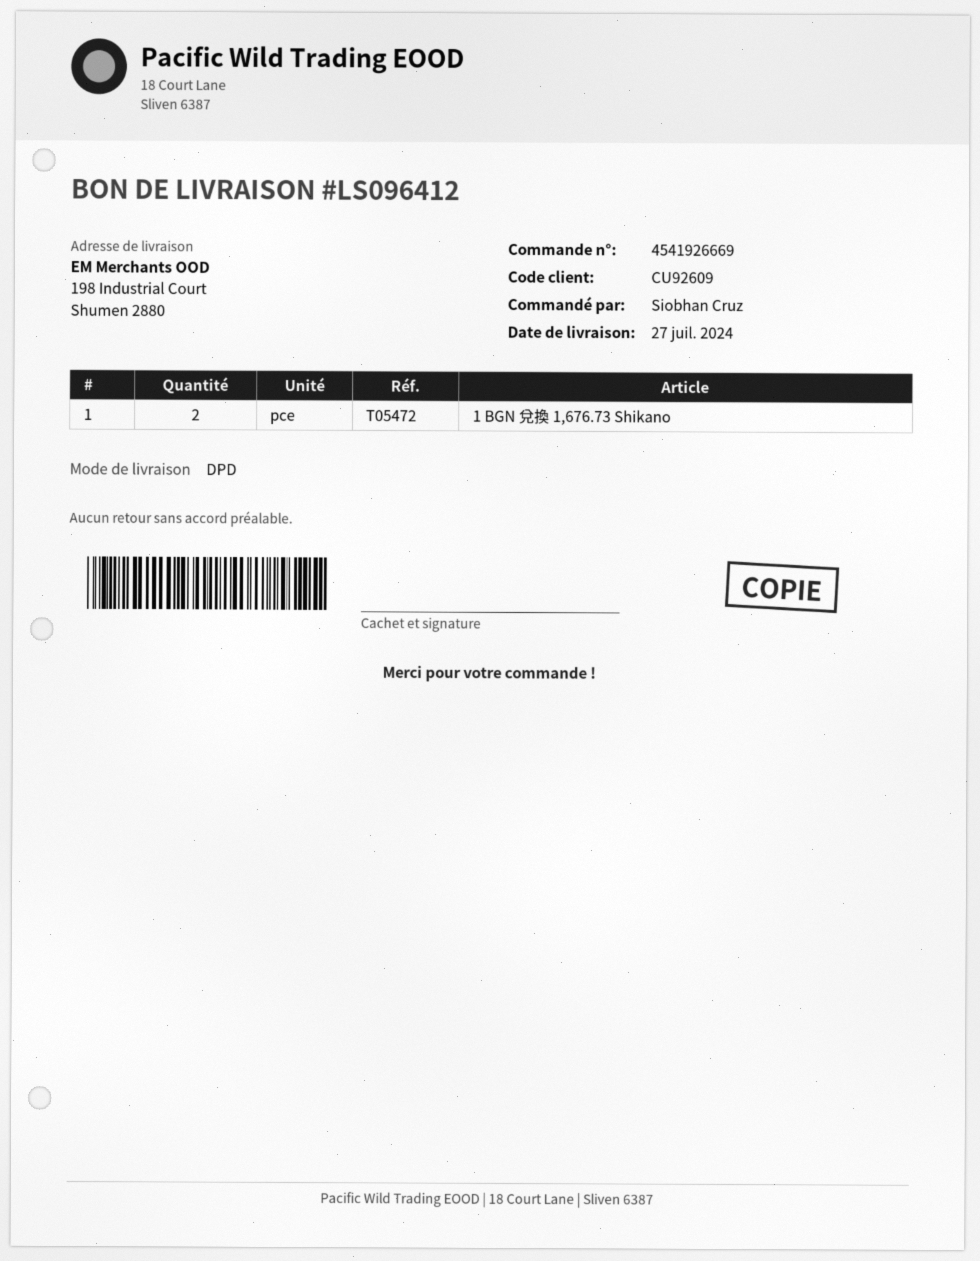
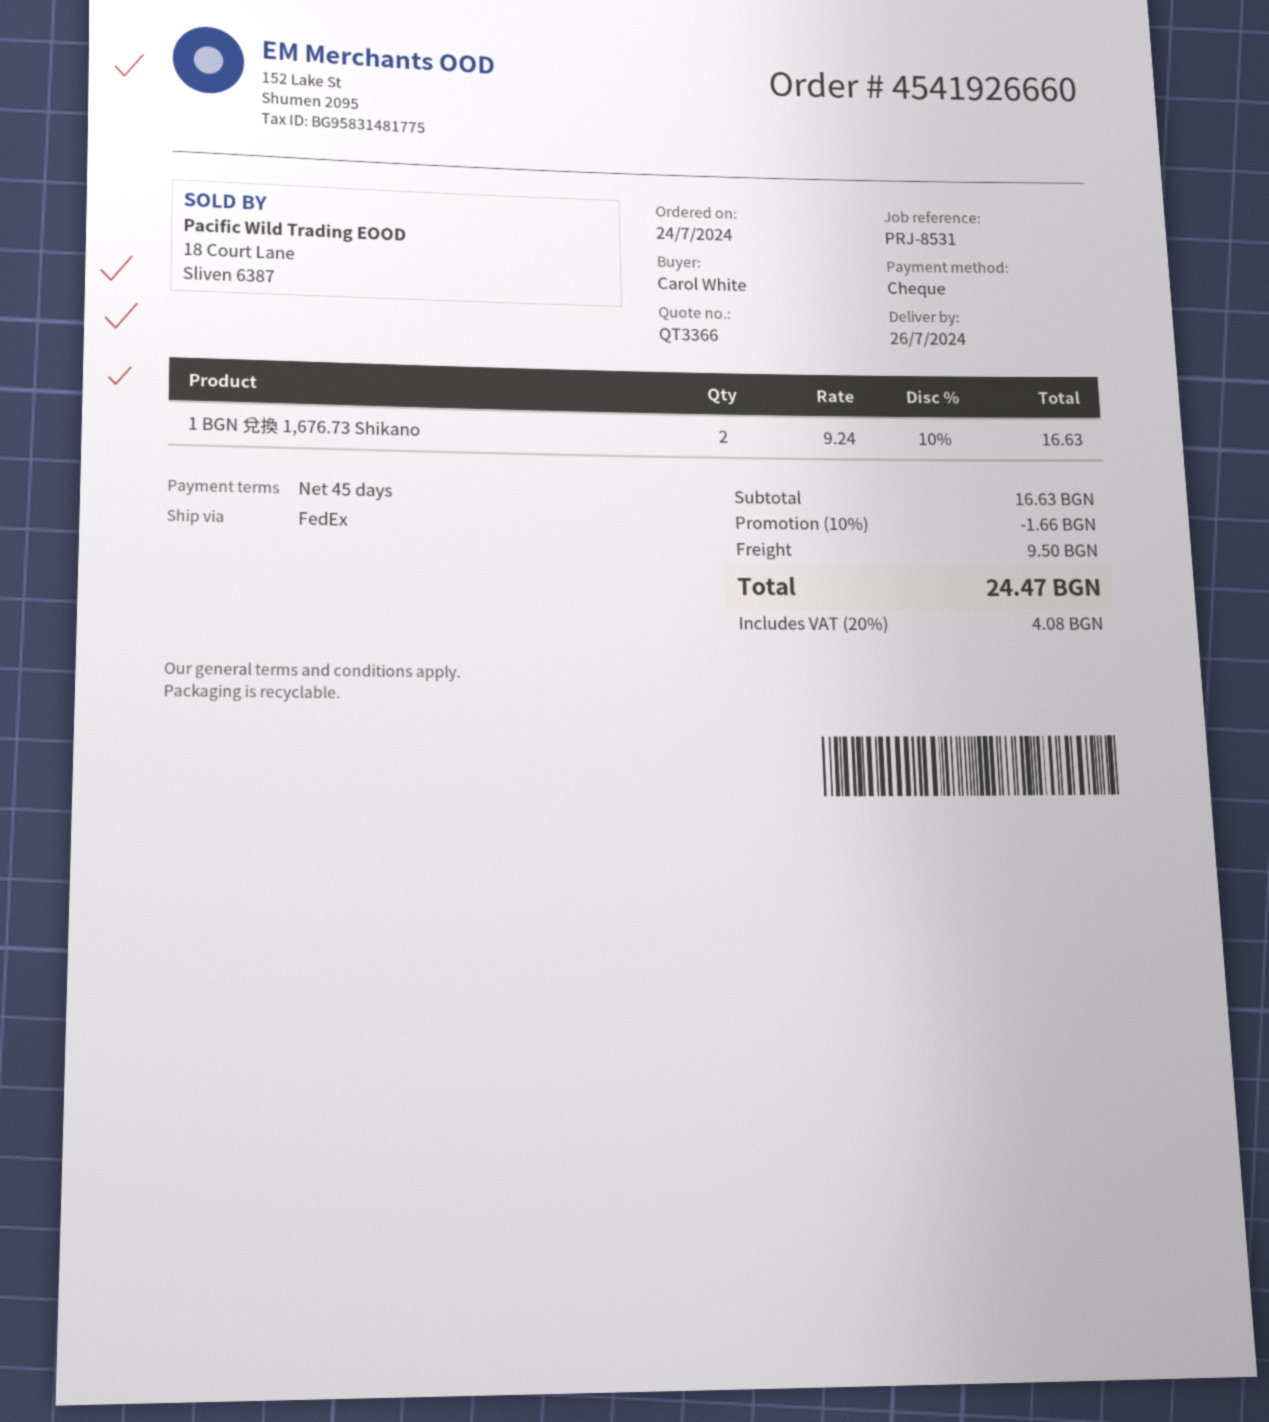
order number: 4541926669 -> 4541926660
delivery date: 2024-07-27 -> 2024-07-26
ordered by: Siobhan Cruz -> Carol White
shipping method: DPD -> FedEx

